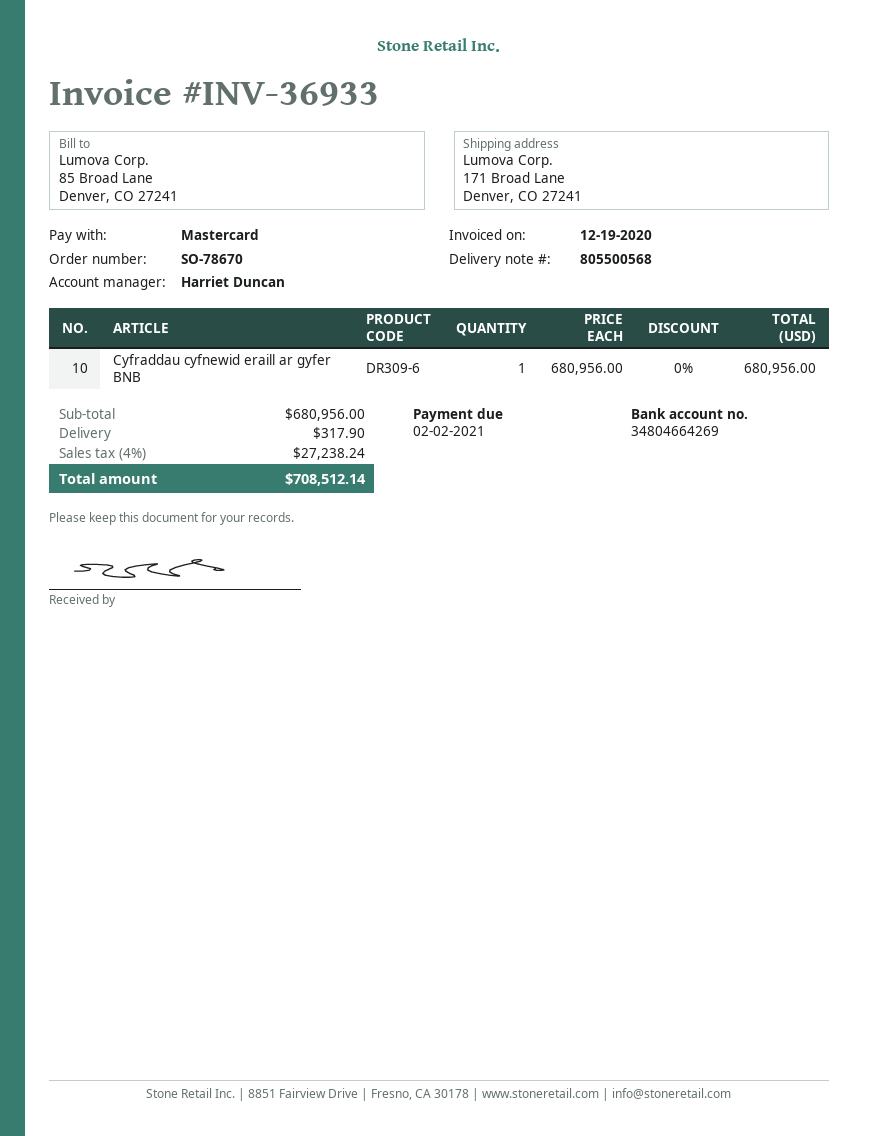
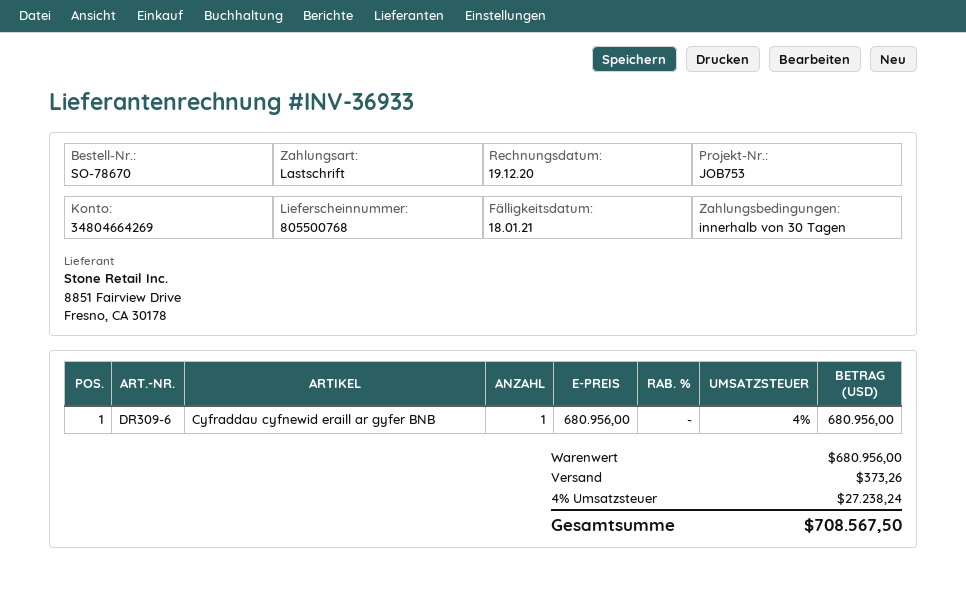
delivery note number: 805500568 -> 805500768
due date: 2021-02-02 -> 2021-01-18
payment method: Mastercard -> direct debit
shipping: 317.90 -> 373.26
total: 708512.14 -> 708567.50

